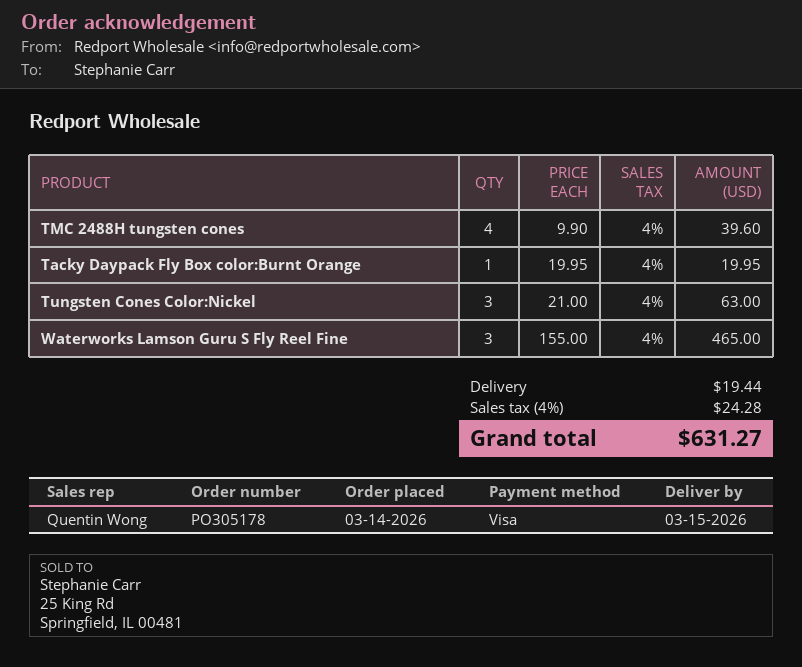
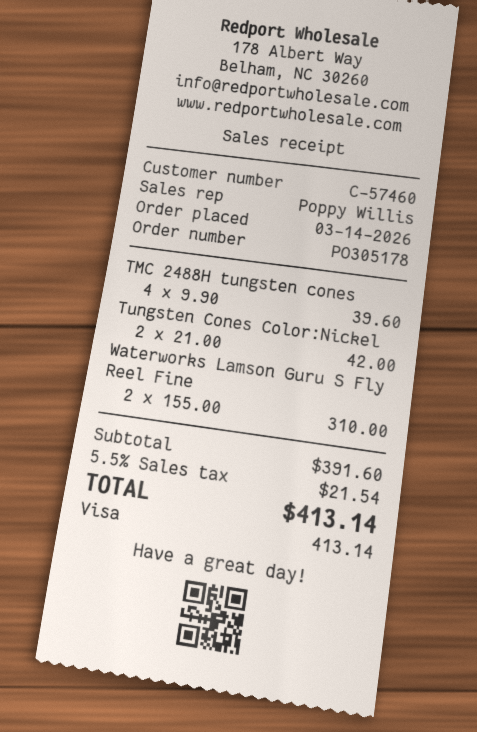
sales rep: Quentin Wong -> Poppy Willis
Tacky Daypack Fly Box color:Burnt Orange: 1 x 19.95 = 19.95 -> none
Tungsten Cones Color:Nickel: 3 x 21.00 = 63.00 -> 2 x 21.00 = 42.00
Waterworks Lamson Guru S Fly Reel Fine: 3 x 155.00 = 465.00 -> 2 x 155.00 = 310.00
shipping: 19.44 -> none
tax: 4% = 24.28 -> 5.5% = 21.54
total: 631.27 -> 413.14

